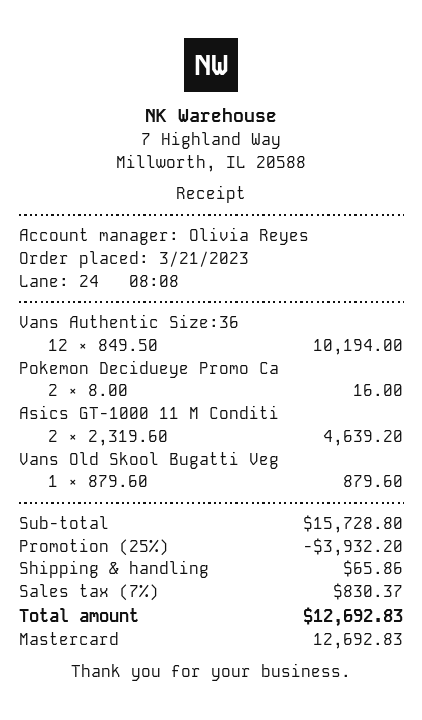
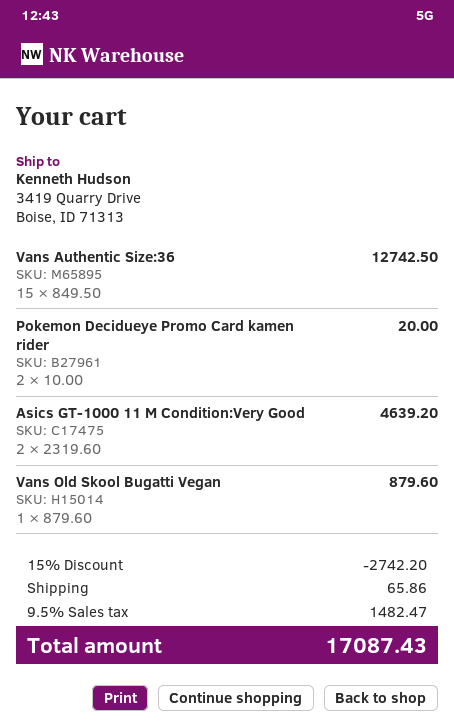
Vans Authentic Size:36: 12 x 849.50 = 10194.00 -> 15 x 849.50 = 12742.50
Pokemon Decidueye Promo Ca: 2 x 8.00 = 16.00 -> 2 x 10.00 = 20.00
discount: 25% = 3932.20 -> 15% = 2742.20
tax: 7% = 830.37 -> 9.5% = 1482.47
total: 12692.83 -> 17087.43

